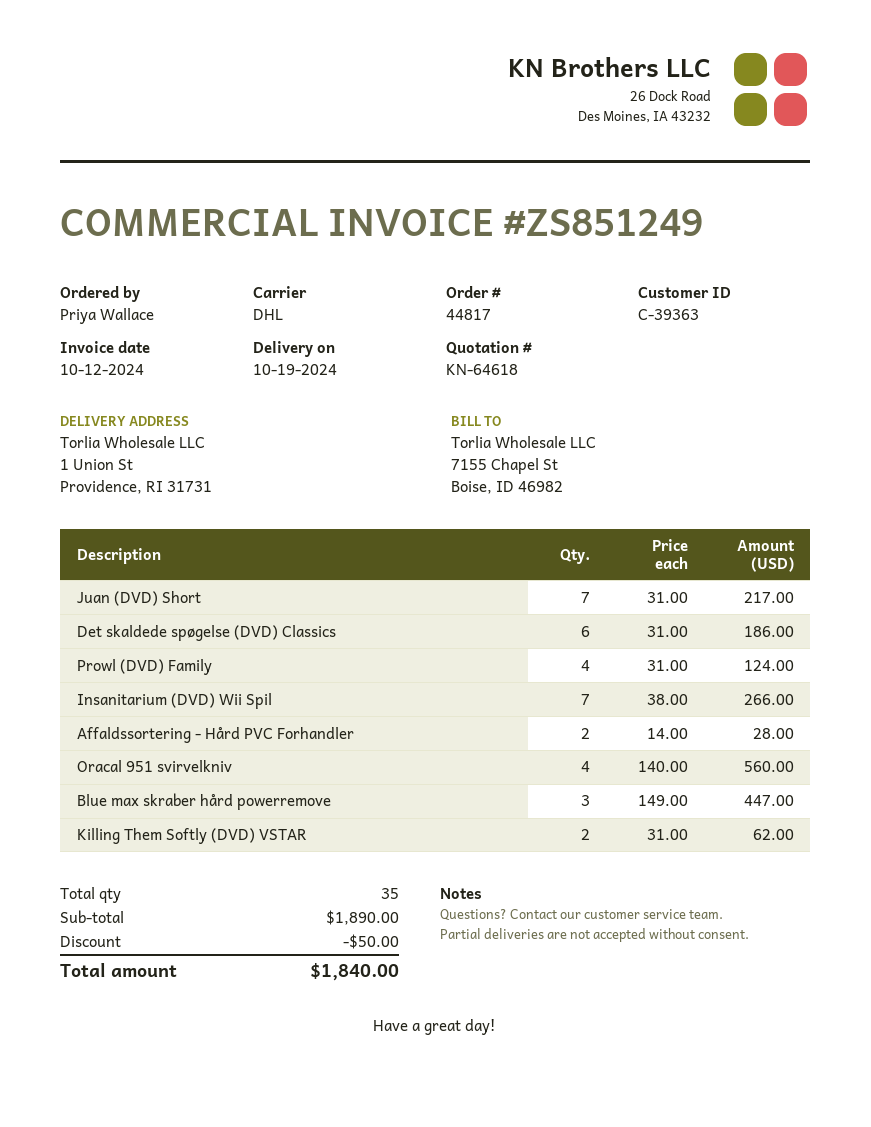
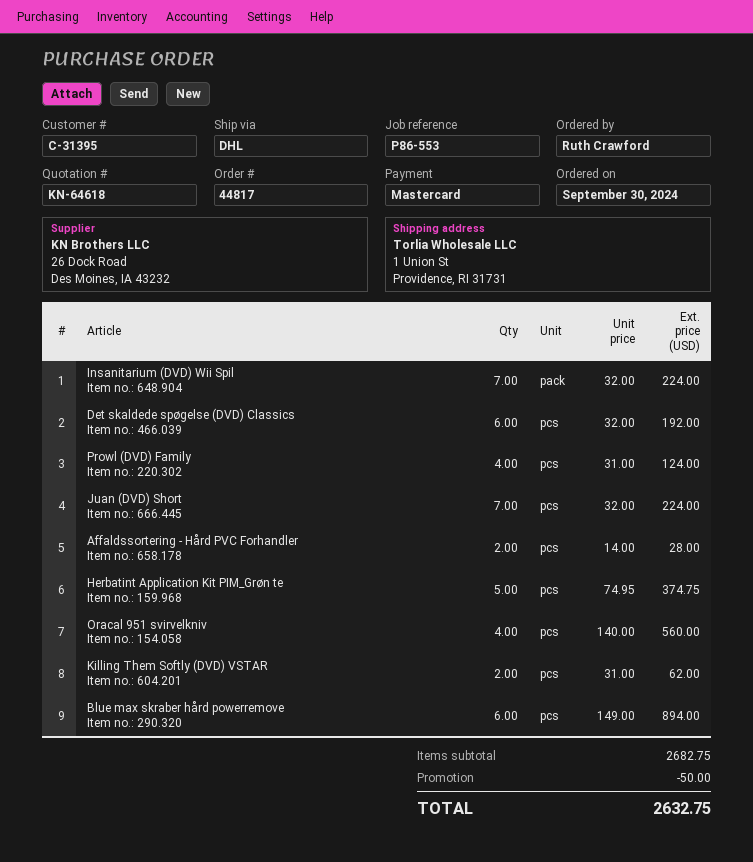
customer number: C-39363 -> C-31395
ordered by: Priya Wallace -> Ruth Crawford
Juan (DVD) Short: 7 x 31.00 = 217.00 -> 7 x 32.00 = 224.00
Det skaldede spøgelse (DVD) Classics: 6 x 31.00 = 186.00 -> 6 x 32.00 = 192.00
Insanitarium (DVD) Wii Spil: 7 x 38.00 = 266.00 -> 7 x 32.00 = 224.00
Blue max skraber hård powerremove: 3 x 149.00 = 447.00 -> 6 x 149.00 = 894.00
Herbatint Application Kit PIM_Grøn te: none -> 5 x 74.95 = 374.75
subtotal: 1890.00 -> 2682.75
total: 1840.00 -> 2632.75

